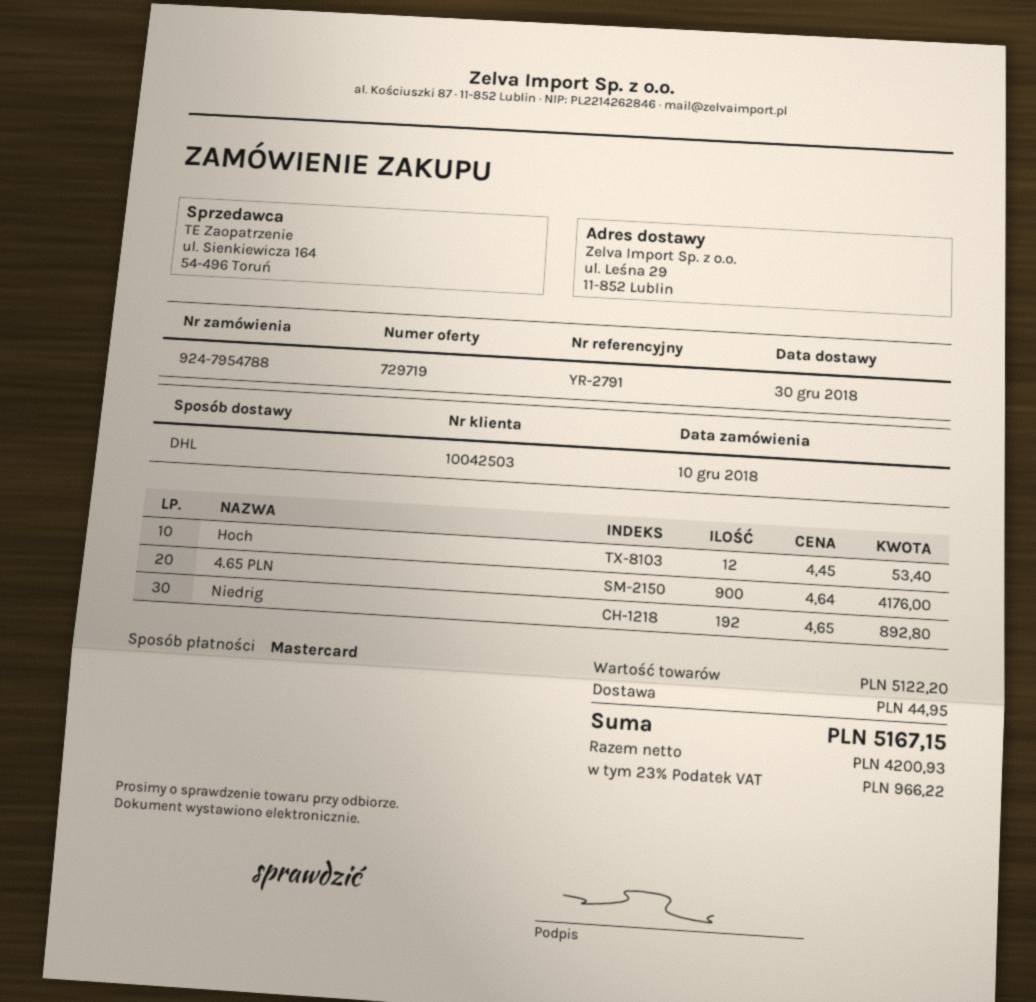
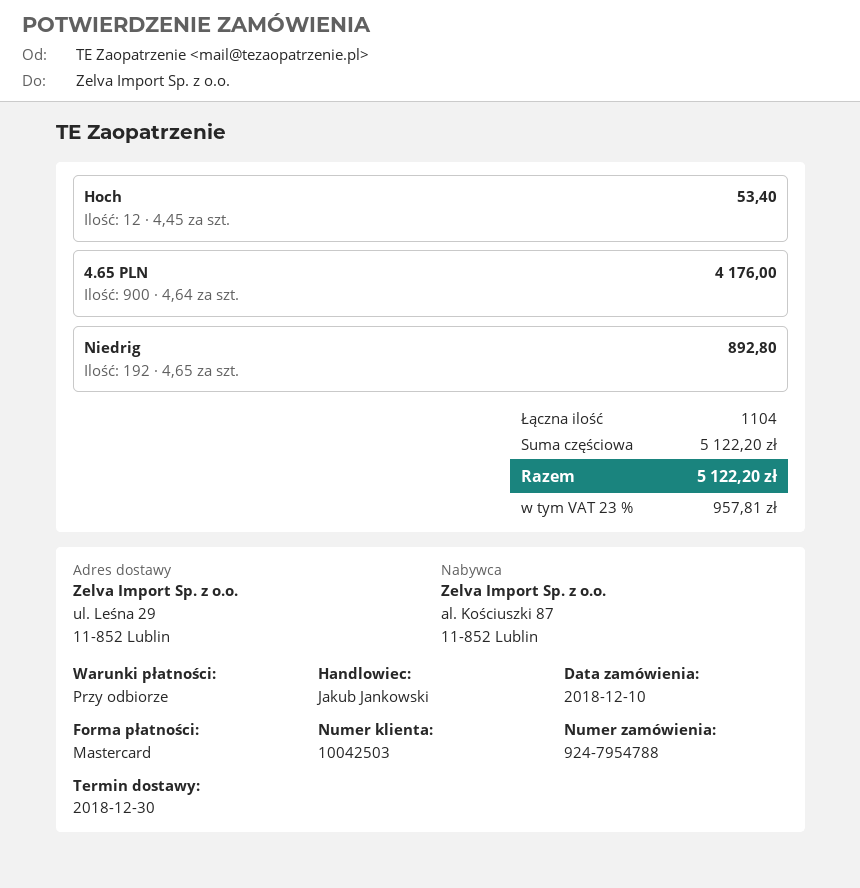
shipping: 44.95 -> none
tax: 23% = 966.22 -> 23% = 957.81
total: 5167.15 -> 5122.20

